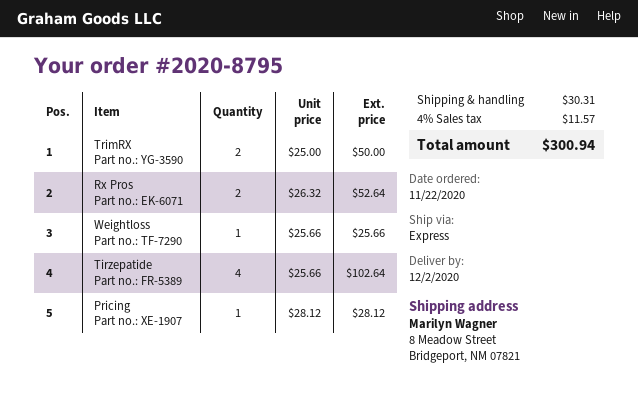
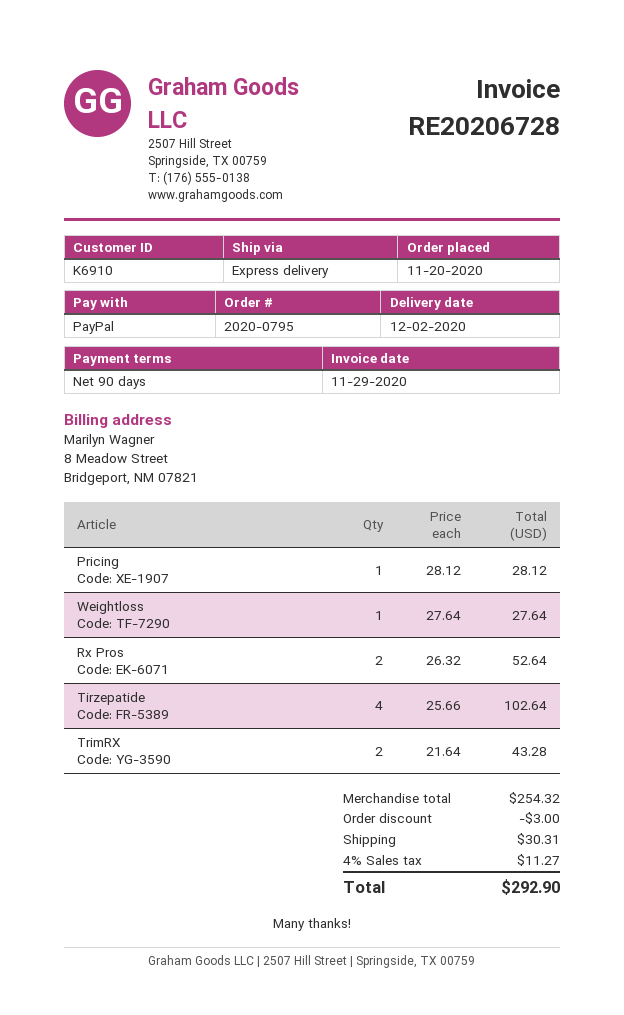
order number: 2020-8795 -> 2020-0795
order date: 2020-11-22 -> 2020-11-20
TrimRX: 2 x 25.00 = 50.00 -> 2 x 21.64 = 43.28
Weightloss: 1 x 25.66 = 25.66 -> 1 x 27.64 = 27.64
discount: none -> 3.00
tax: 4% = 11.57 -> 4% = 11.27
total: 300.94 -> 292.90

